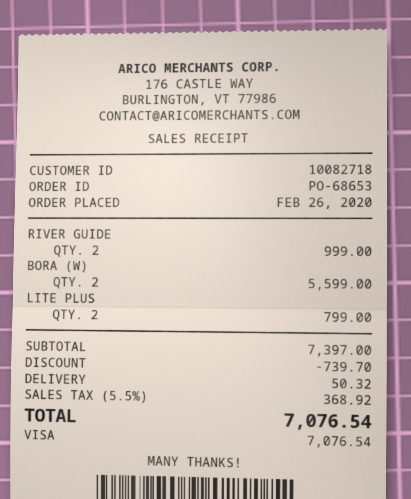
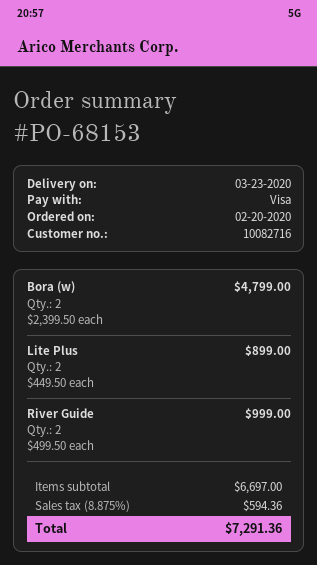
order number: PO-68653 -> PO-68153
order date: 2020-02-26 -> 2020-02-20
customer number: 10082718 -> 10082716
BORA (W): 2 for 5599.00 -> 2 for 4799.00
LITE PLUS: 2 for 799.00 -> 2 for 899.00
subtotal: 7397.00 -> 6697.00
discount: 739.70 -> none
shipping: 50.32 -> none
tax: 5.5% = 368.92 -> 8.875% = 594.36
total: 7076.54 -> 7291.36

